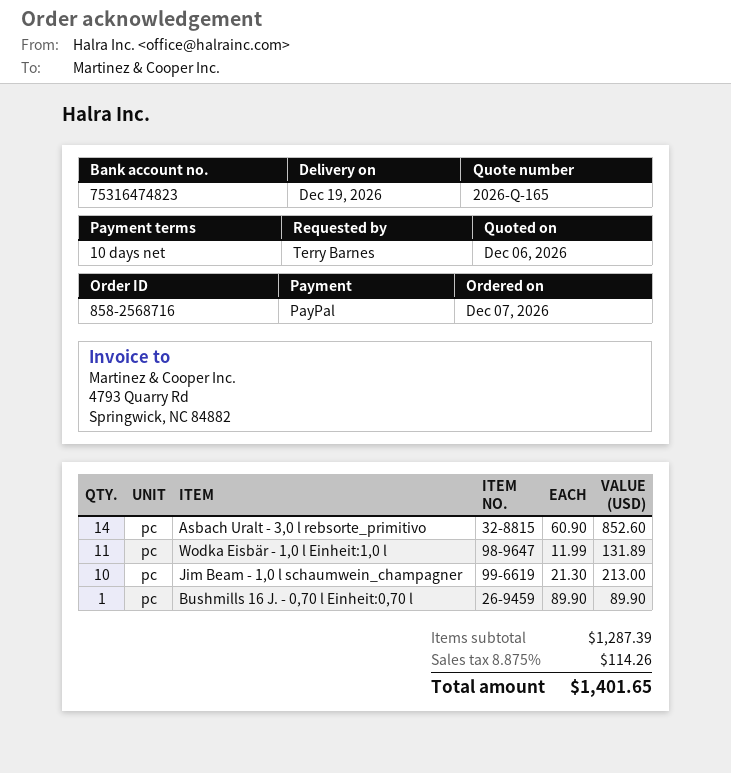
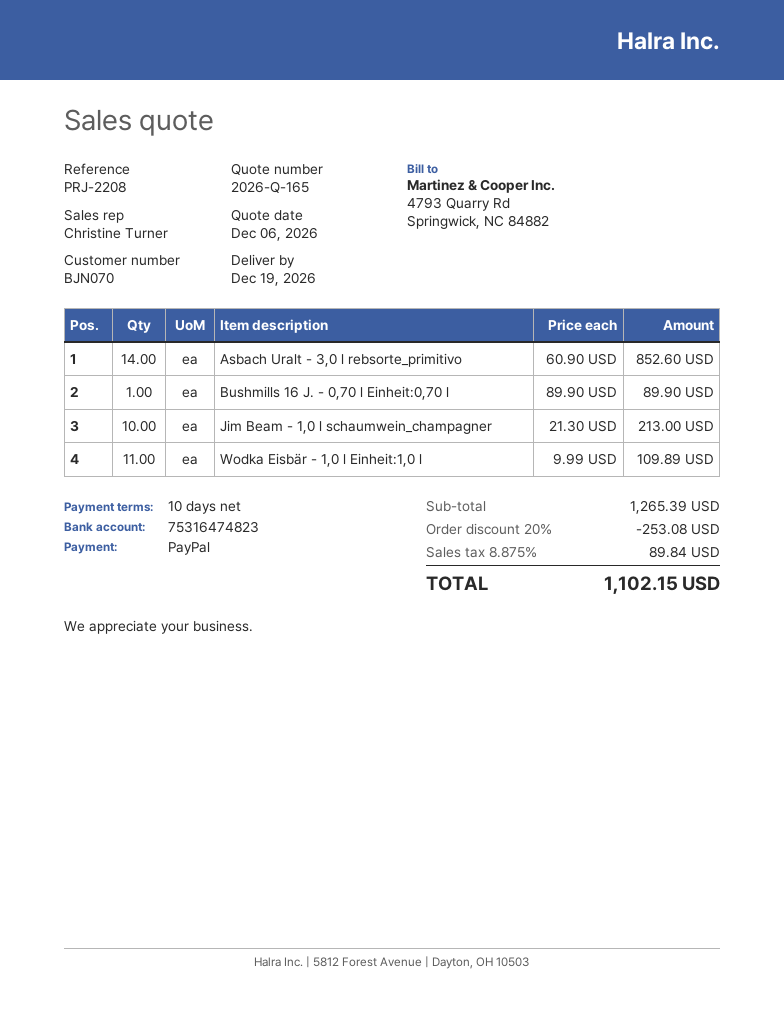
Wodka Eisbär - 1,0 l Einheit:1,0 l: 11 x 11.99 = 131.89 -> 11 x 9.99 = 109.89
subtotal: 1287.39 -> 1265.39
discount: none -> 20% = 253.08
tax: 8.875% = 114.26 -> 8.875% = 89.84
total: 1401.65 -> 1102.15

